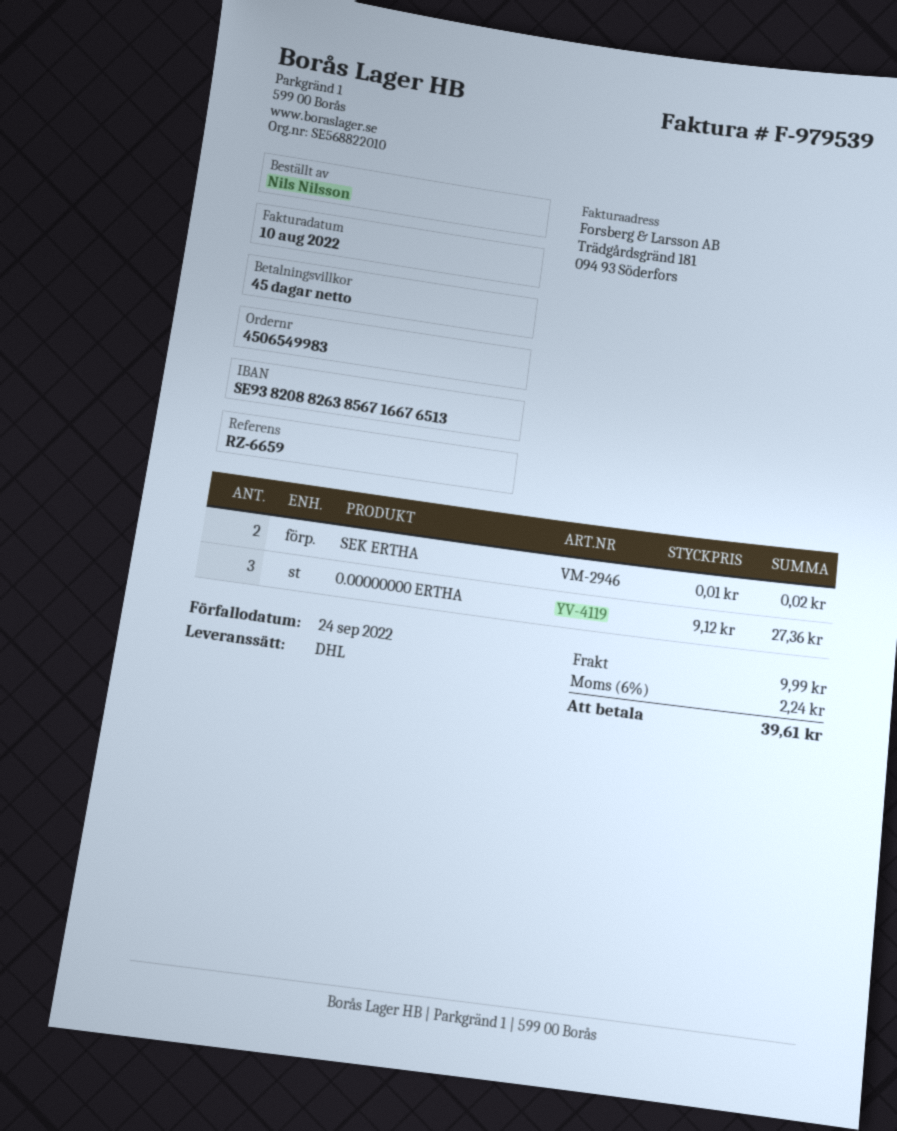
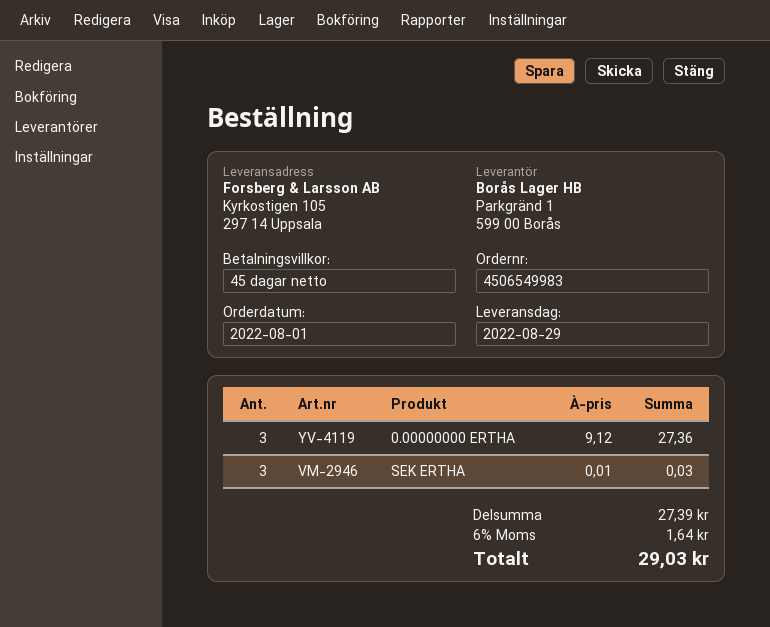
SEK ERTHA: 2 x 0.01 = 0.02 -> 3 x 0.01 = 0.03
shipping: 9.99 -> none
tax: 6% = 2.24 -> 6% = 1.64
total: 39.61 -> 29.03

